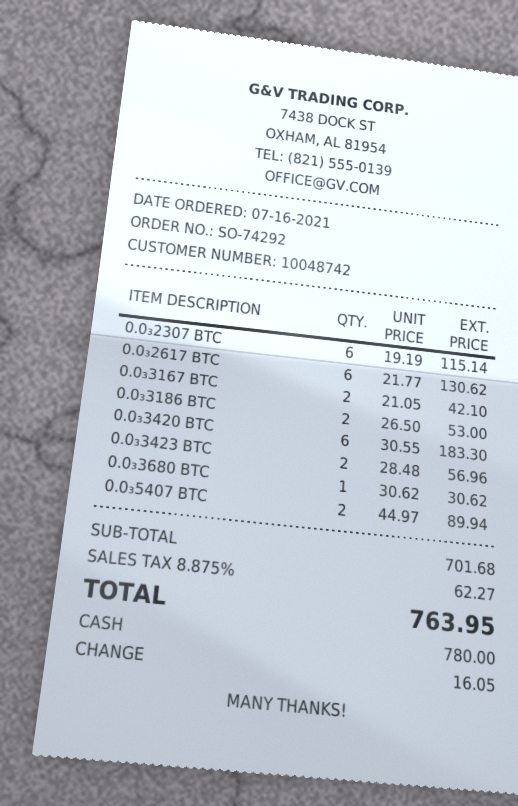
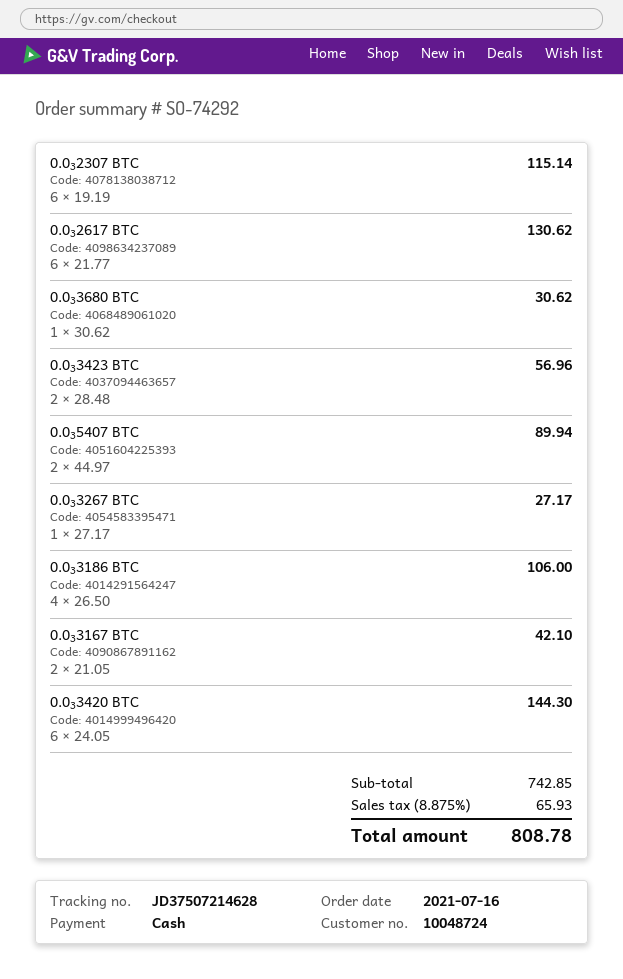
customer number: 10048742 -> 10048724
0.0₃3186 BTC: 2 x 26.50 = 53.00 -> 4 x 26.50 = 106.00
0.0₃3420 BTC: 6 x 30.55 = 183.30 -> 6 x 24.05 = 144.30
0.0₃3267 BTC: none -> 1 x 27.17 = 27.17
subtotal: 701.68 -> 742.85
tax: 8.875% = 62.27 -> 8.875% = 65.93
total: 763.95 -> 808.78

